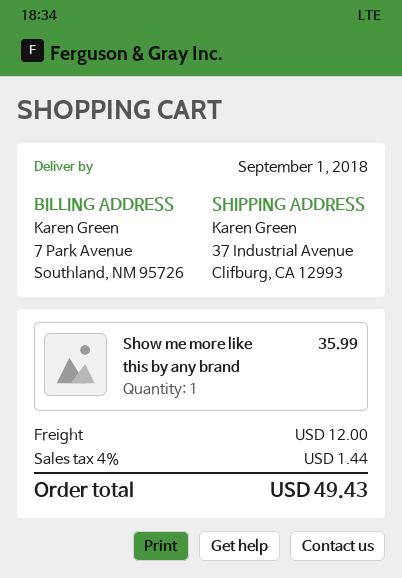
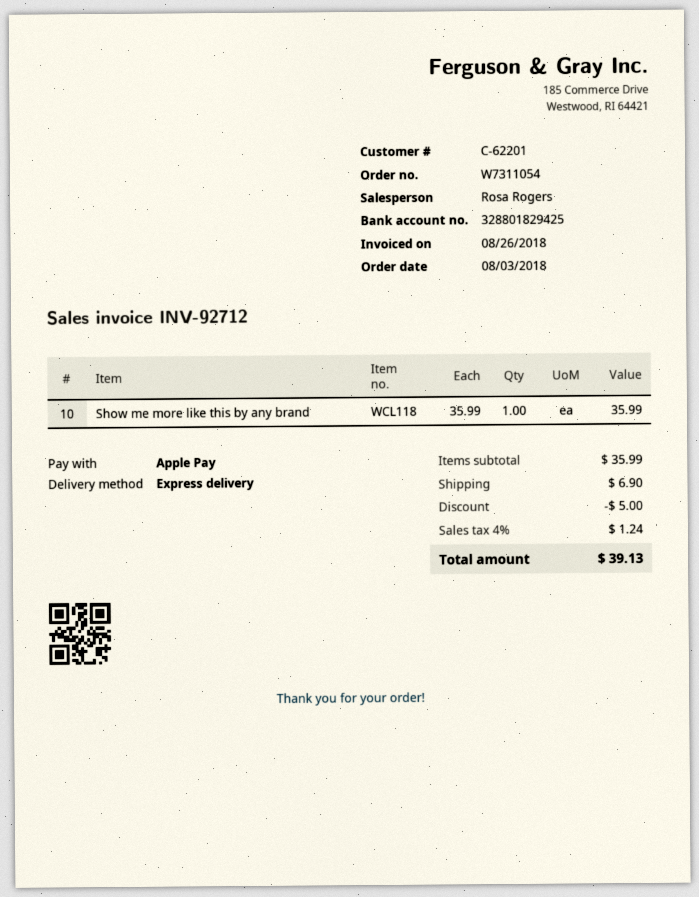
discount: none -> 5.00
shipping: 12.00 -> 6.90
tax: 4% = 1.44 -> 4% = 1.24
total: 49.43 -> 39.13

